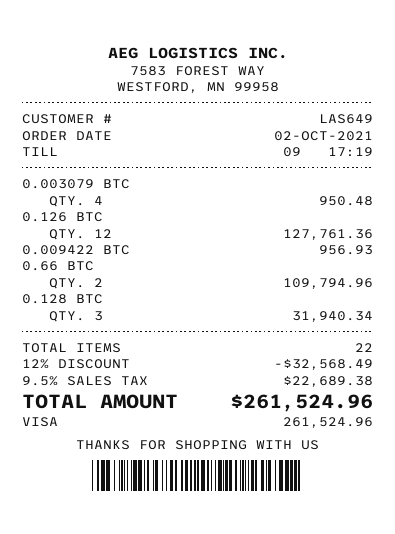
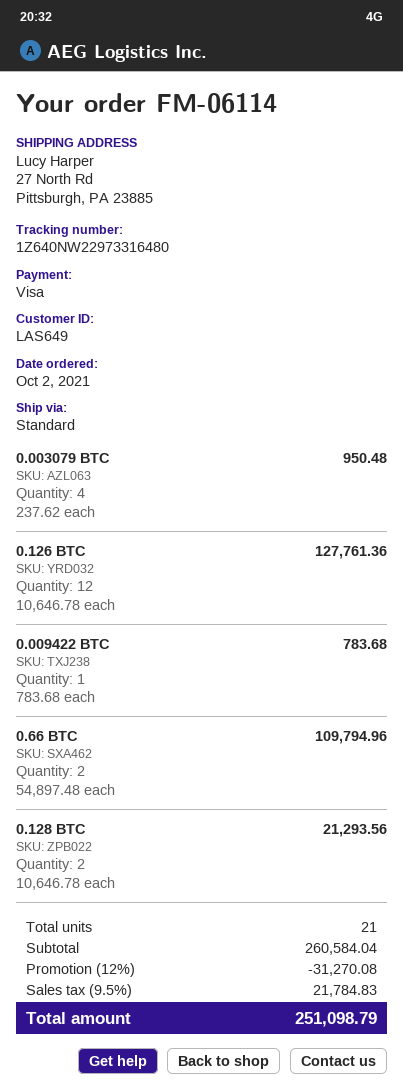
0.009422 BTC: 1 for 956.93 -> 1 for 783.68
0.128 BTC: 3 for 31940.34 -> 2 for 21293.56
total quantity: 22 -> 21
discount: 12% = 32568.49 -> 12% = 31270.08
tax: 9.5% = 22689.38 -> 9.5% = 21784.83
total: 261524.96 -> 251098.79

